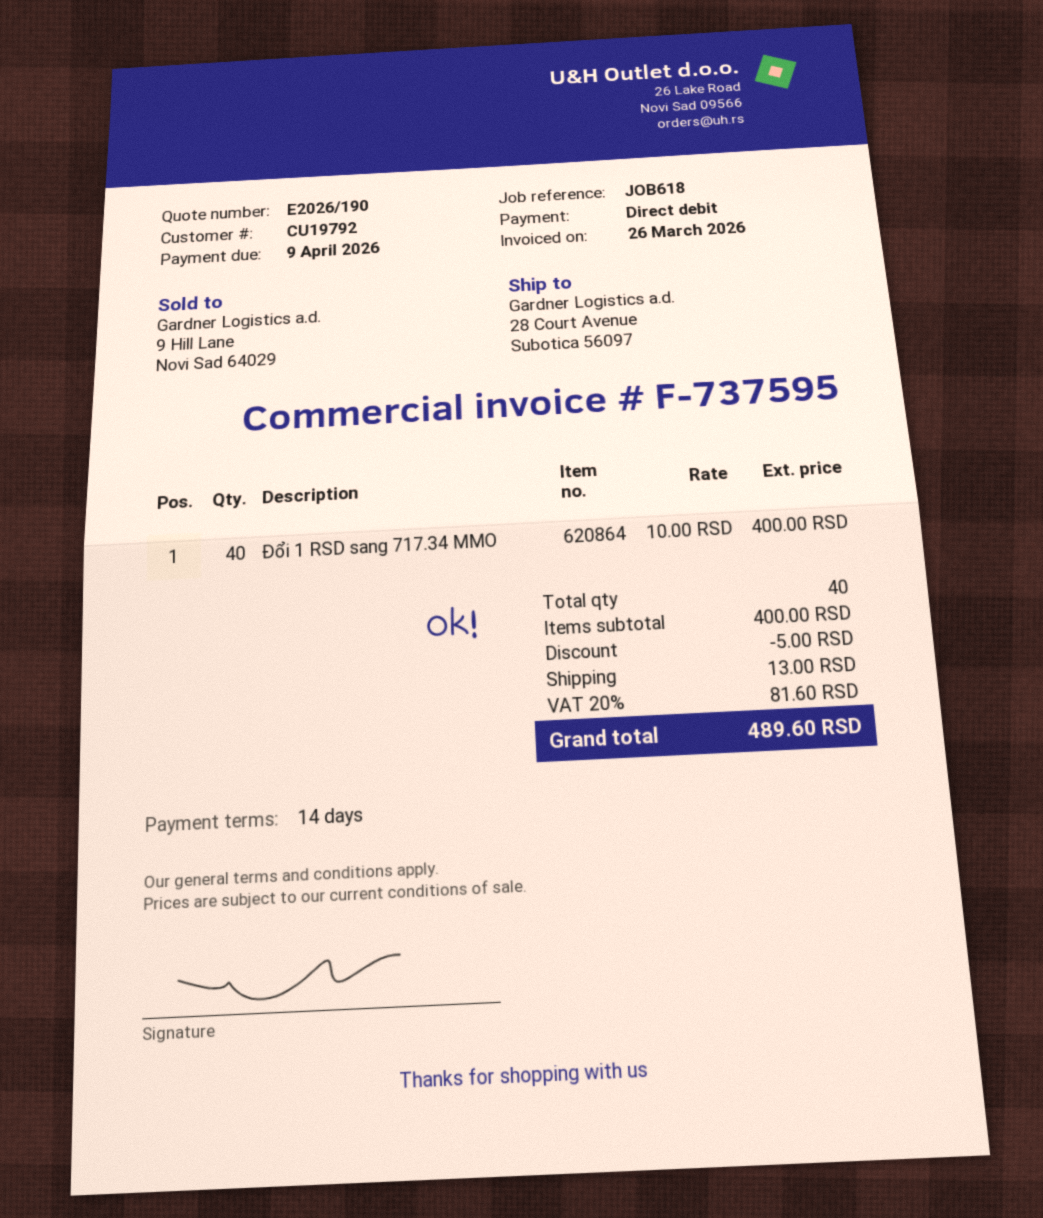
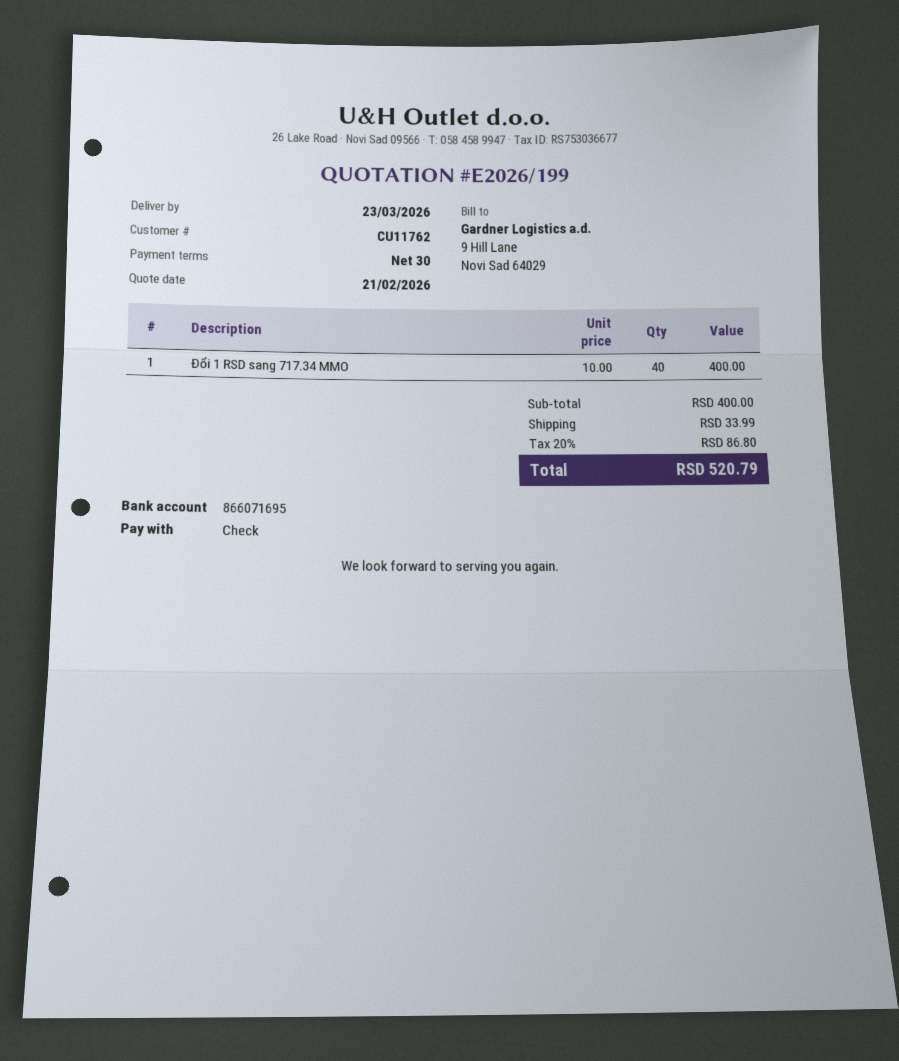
quote number: E2026/190 -> E2026/199
payment terms: 14 days -> 30 days
customer number: CU19792 -> CU11762
payment method: direct debit -> cheque
discount: 5.00 -> none
shipping: 13.00 -> 33.99
tax: 20% = 81.60 -> 20% = 86.80
total: 489.60 -> 520.79

